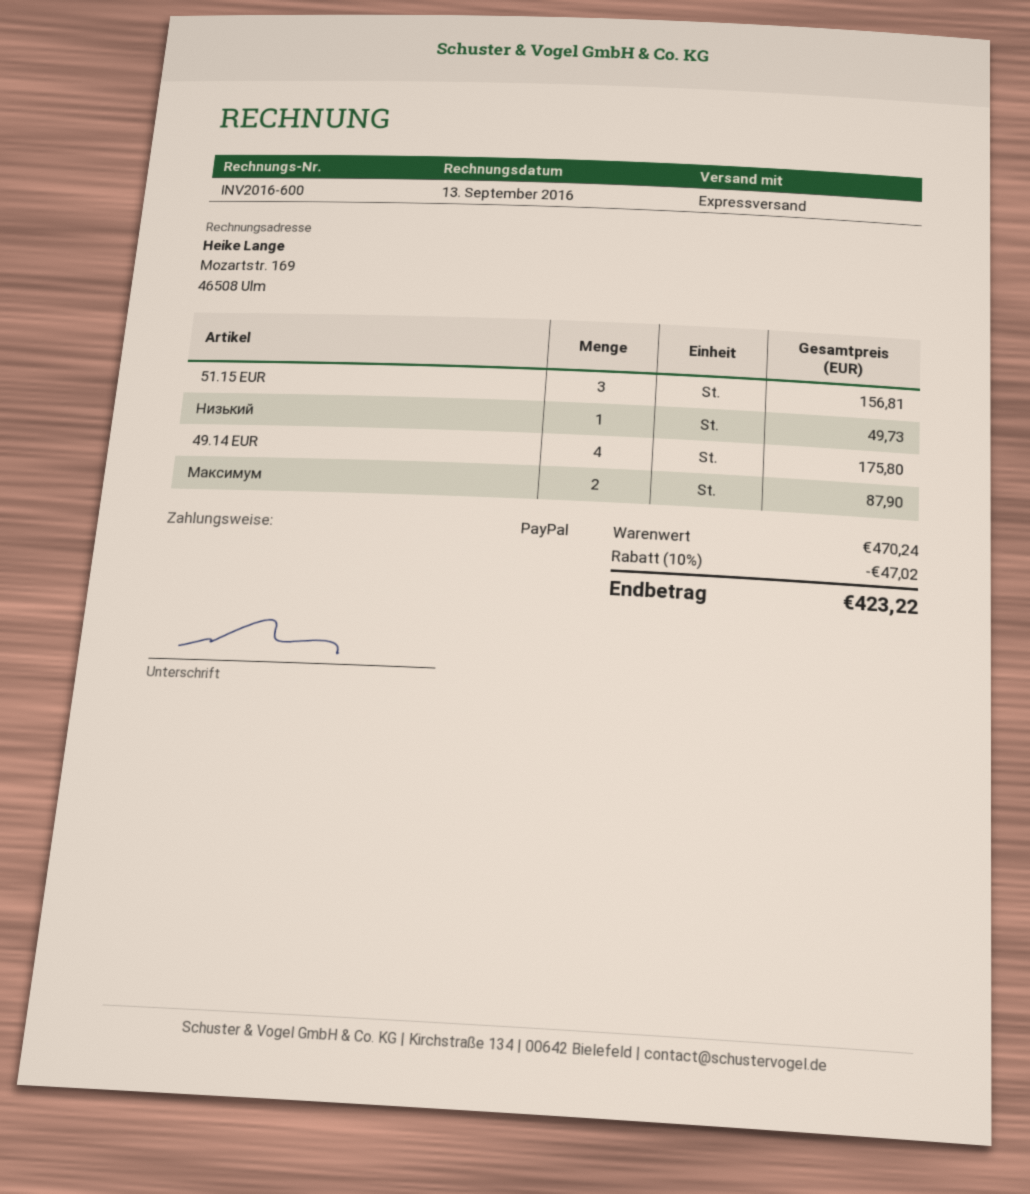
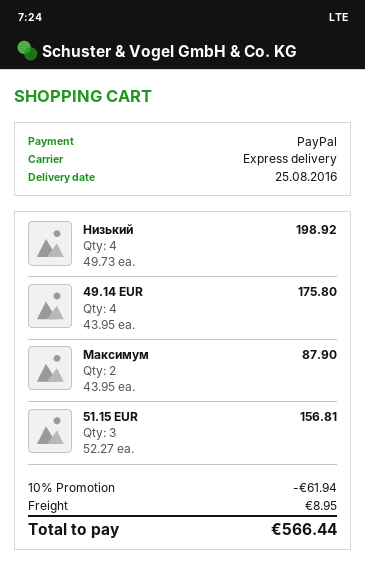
Низький: 1 for 49.73 -> 4 for 198.92
discount: 10% = 47.02 -> 10% = 61.94
shipping: none -> 8.95
total: 423.22 -> 566.44

